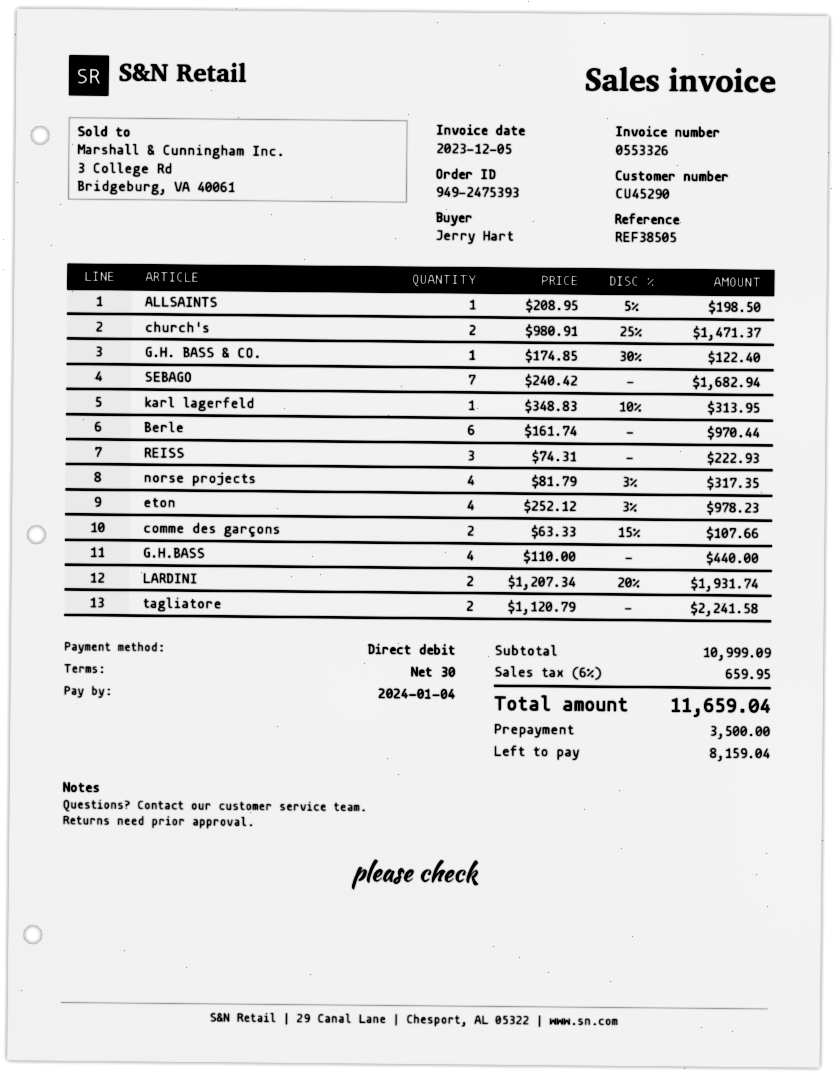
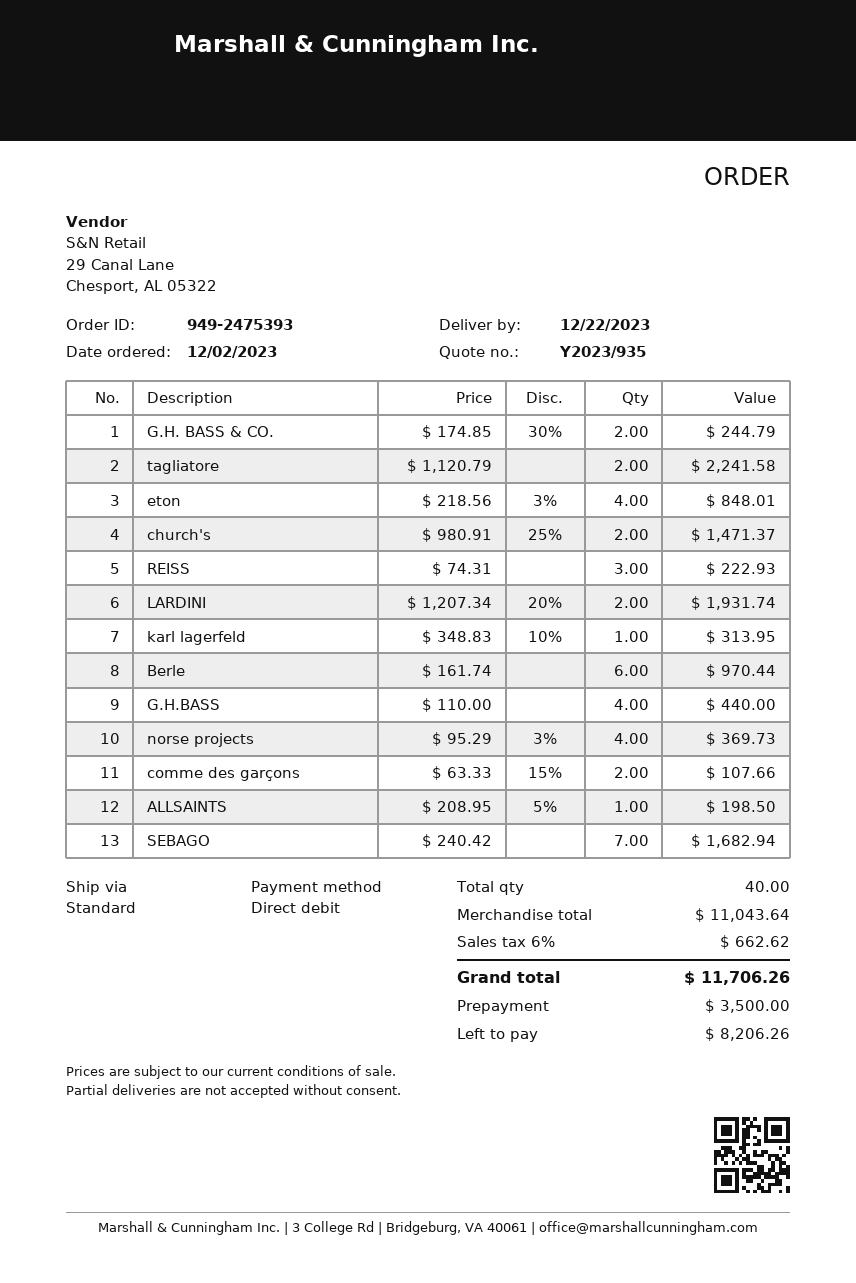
G.H. BASS & CO.: 1 x 174.85 - 30% = 122.40 -> 2 x 174.85 - 30% = 244.79
norse projects: 4 x 81.79 - 3% = 317.35 -> 4 x 95.29 - 3% = 369.73
eton: 4 x 252.12 - 3% = 978.23 -> 4 x 218.56 - 3% = 848.01
subtotal: 10999.09 -> 11043.64
tax: 6% = 659.95 -> 6% = 662.62
total: 11659.04 -> 11706.26
balance: 8159.04 -> 8206.26

